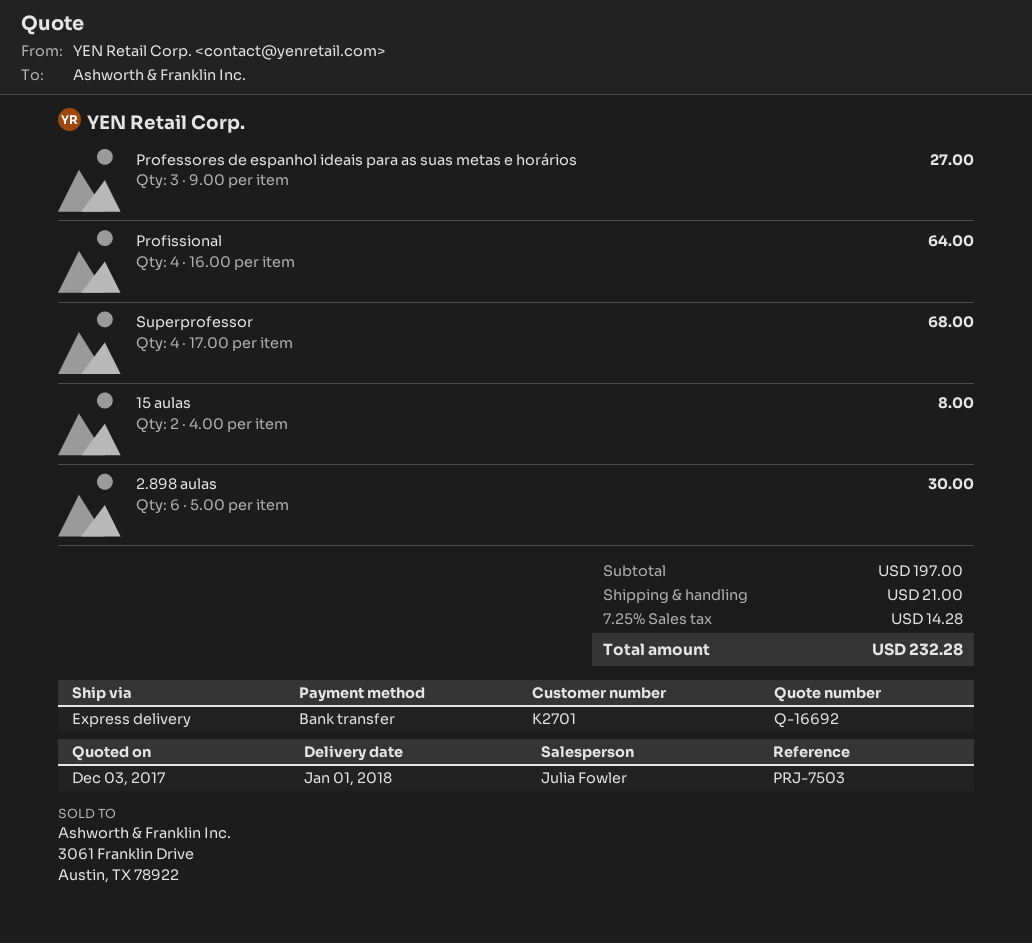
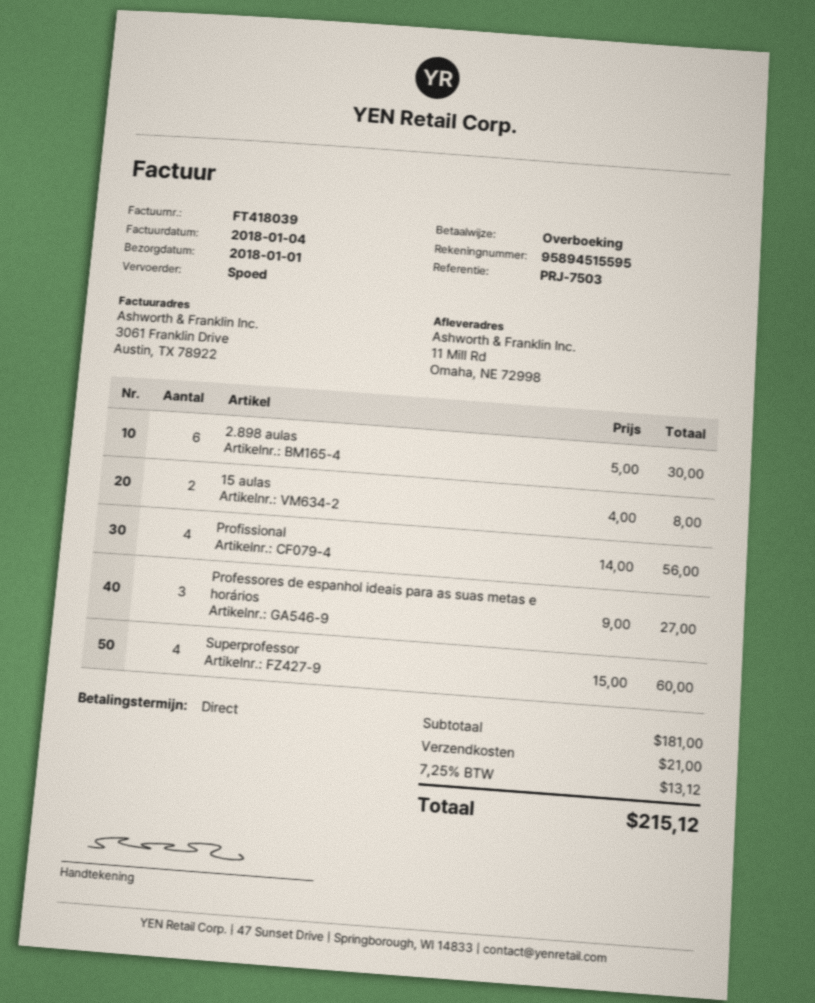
Profissional: 4 x 16.00 = 64.00 -> 4 x 14.00 = 56.00
Superprofessor: 4 x 17.00 = 68.00 -> 4 x 15.00 = 60.00
subtotal: 197.00 -> 181.00
tax: 7.25% = 14.28 -> 7.25% = 13.12
total: 232.28 -> 215.12

